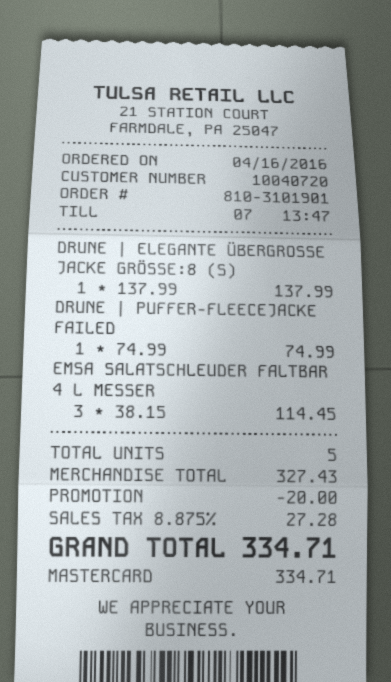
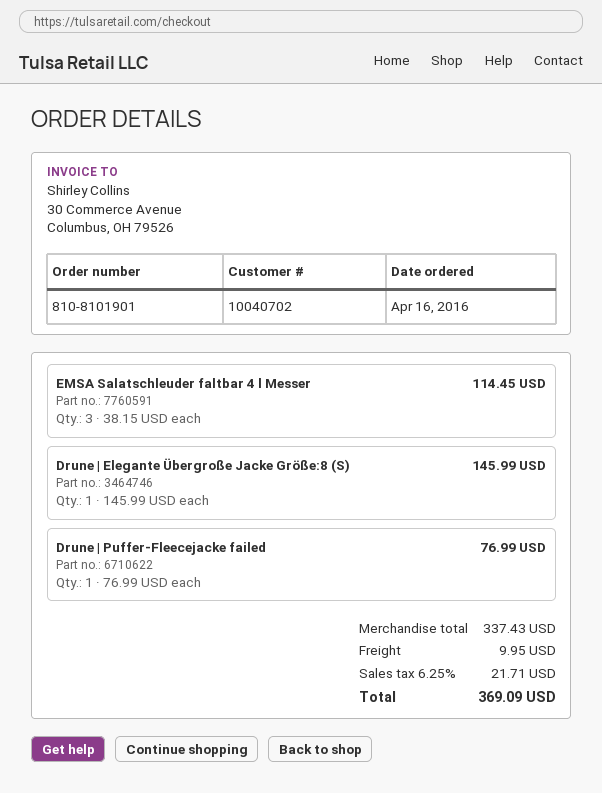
order number: 810-3101901 -> 810-8101901
customer number: 10040720 -> 10040702
DRUNE | ELEGANTE ÜBERGROSSE JACKE GRÖSSE:8 (S): 1 x 137.99 = 137.99 -> 1 x 145.99 = 145.99
DRUNE | PUFFER-FLEECEJACKE FAILED: 1 x 74.99 = 74.99 -> 1 x 76.99 = 76.99
subtotal: 327.43 -> 337.43
discount: 20.00 -> none
shipping: none -> 9.95
tax: 8.875% = 27.28 -> 6.25% = 21.71
total: 334.71 -> 369.09

